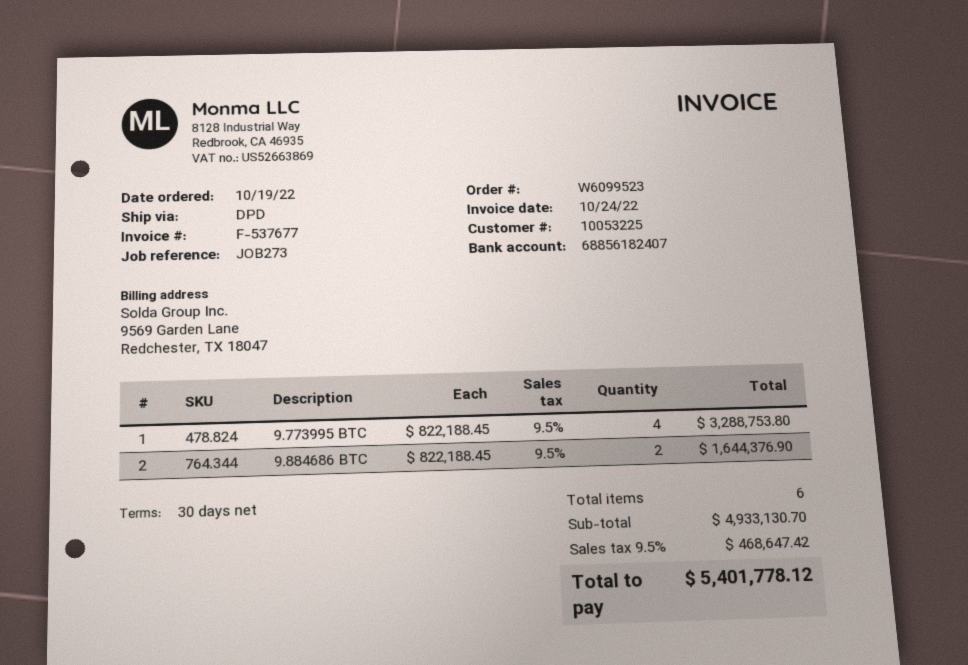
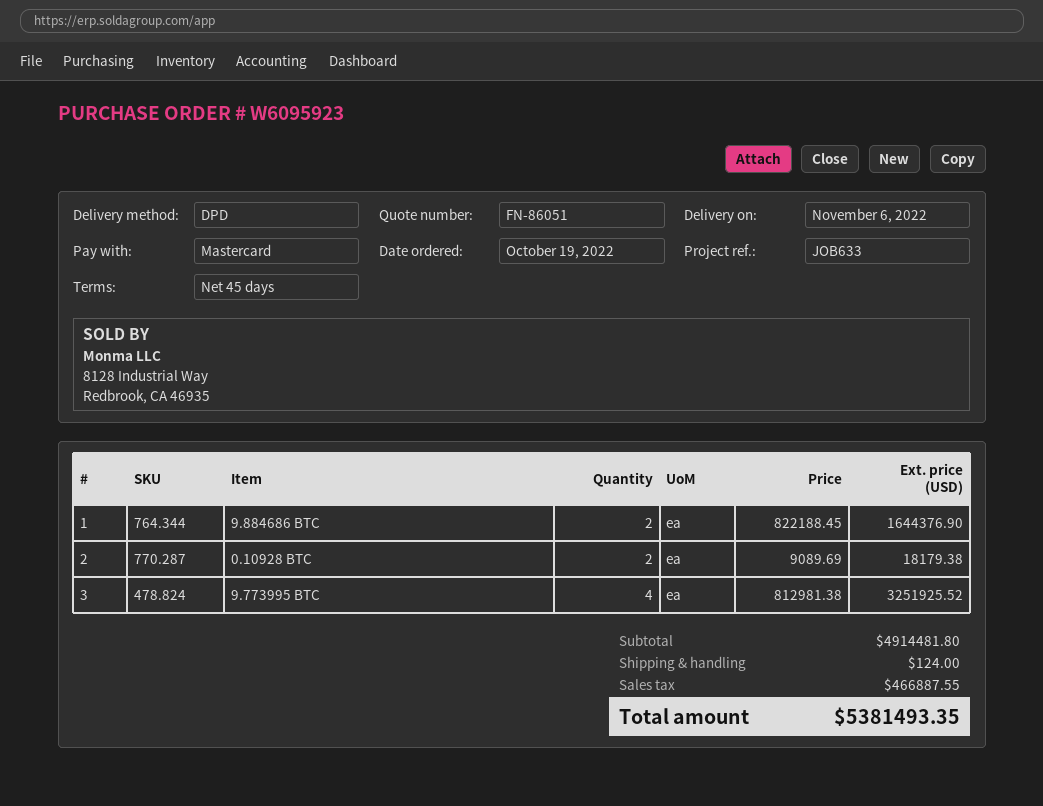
order number: W6099523 -> W6095923
payment terms: 30 days -> 45 days
reference: JOB273 -> JOB633
9.773995 BTC: 4 x 822188.45 = 3288753.80 -> 4 x 812981.38 = 3251925.52
0.10928 BTC: none -> 2 x 9089.69 = 18179.38
subtotal: 4933130.70 -> 4914481.80
shipping: none -> 124.00
tax: 468647.42 -> 466887.55
total: 5401778.12 -> 5381493.35

